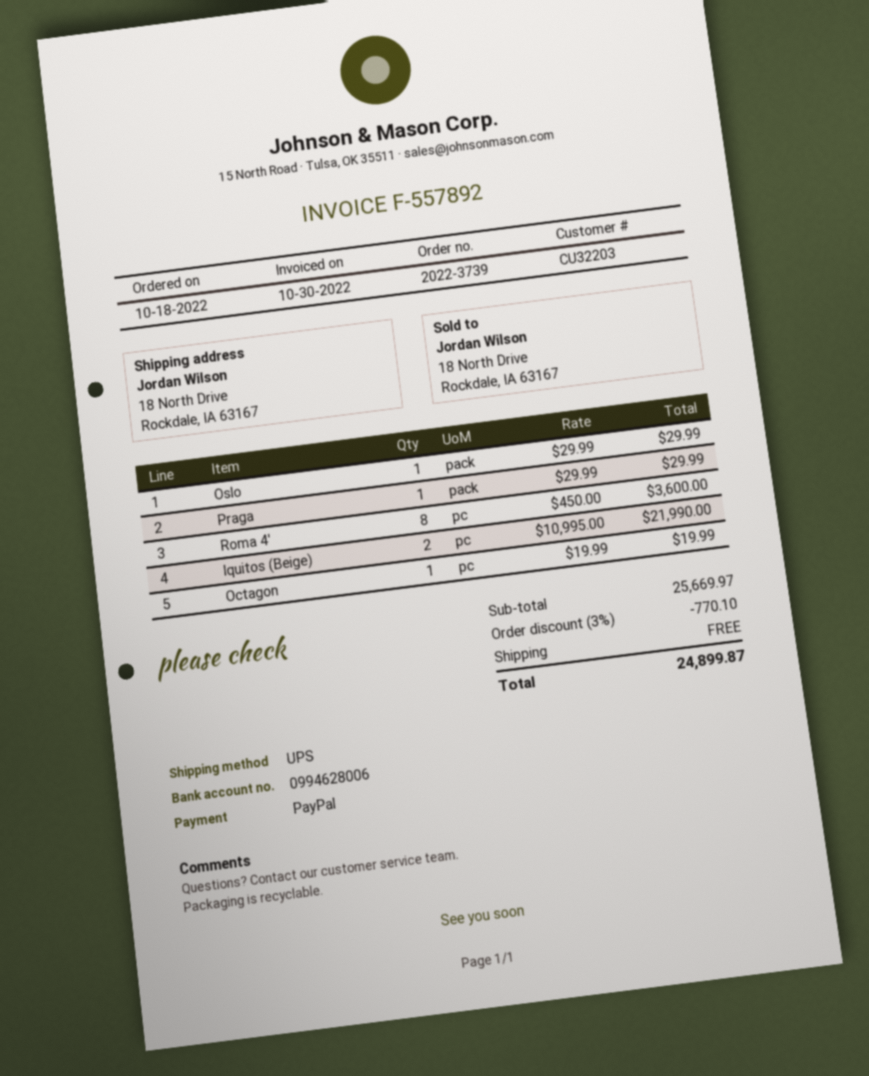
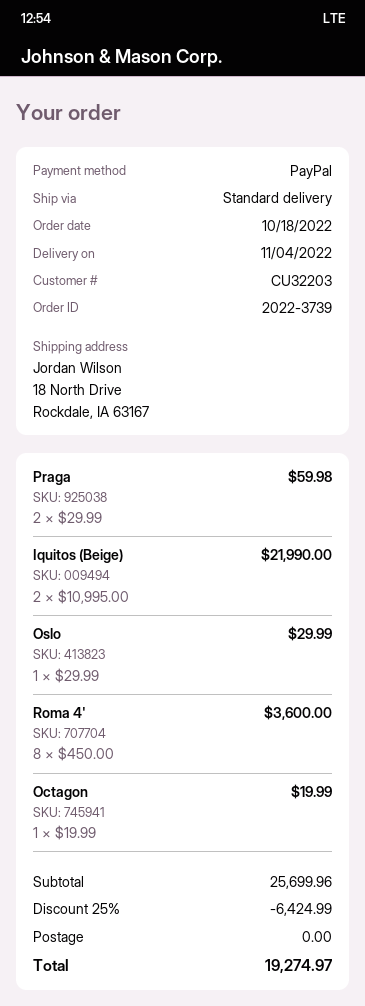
shipping method: UPS -> standard
Praga: 1 x 29.99 = 29.99 -> 2 x 29.99 = 59.98
subtotal: 25669.97 -> 25699.96
discount: 3% = 770.10 -> 25% = 6424.99
total: 24899.87 -> 19274.97

